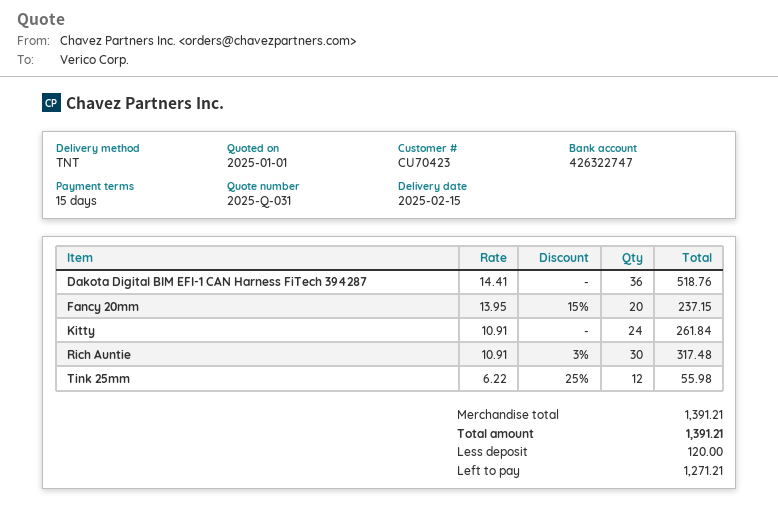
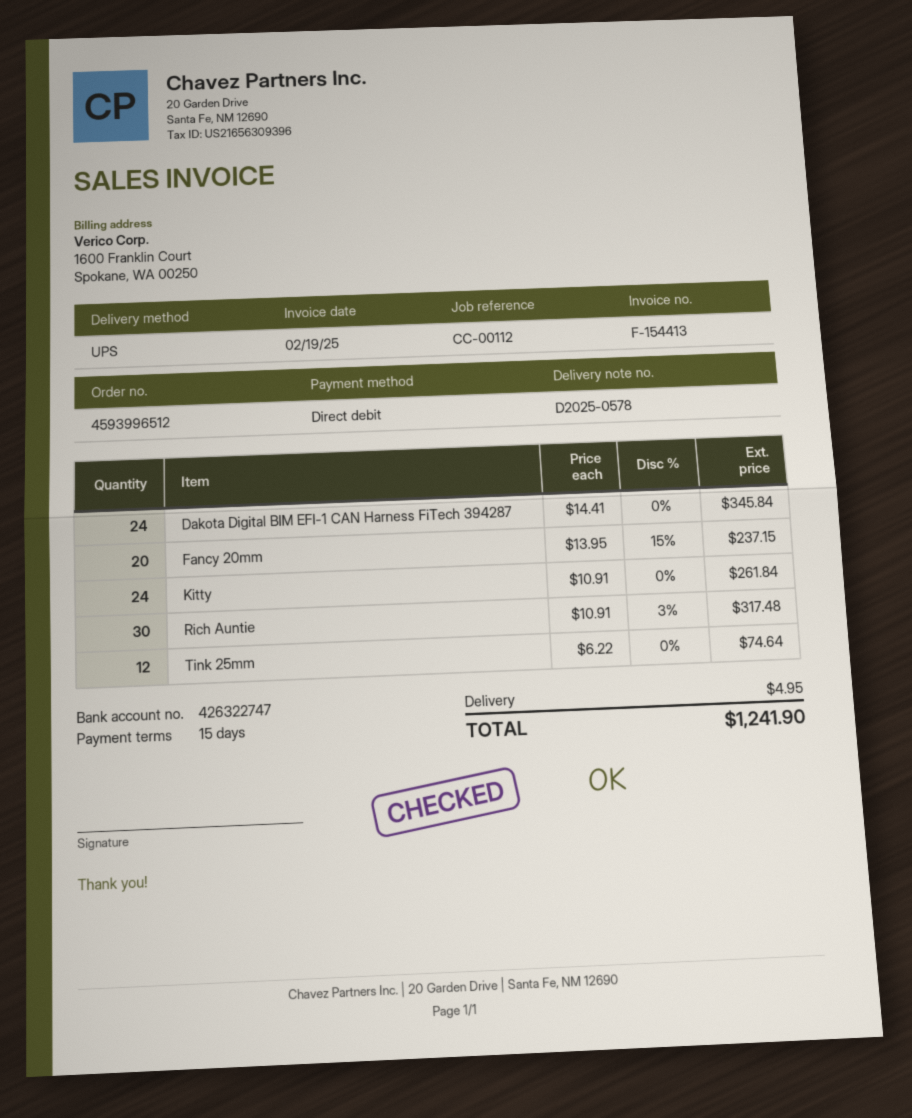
shipping method: TNT -> UPS
Dakota Digital BIM EFI-1 CAN Harness FiTech 394287: 36 x 14.41 = 518.76 -> 24 x 14.41 = 345.84
Tink 25mm: 12 x 6.22 - 25% = 55.98 -> 12 x 6.22 = 74.64
shipping: none -> 4.95
total: 1391.21 -> 1241.90

